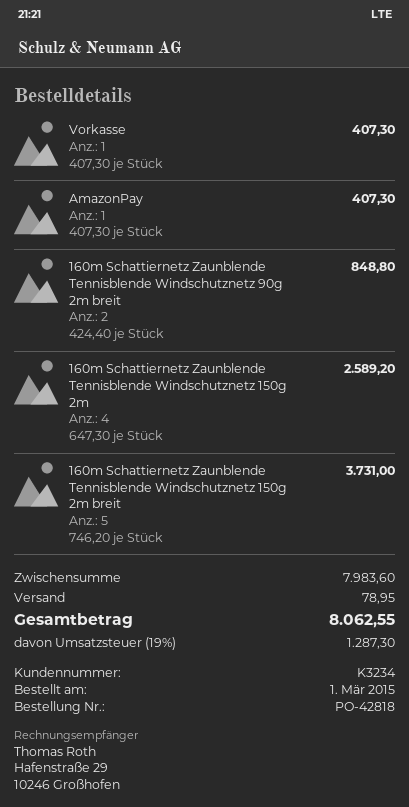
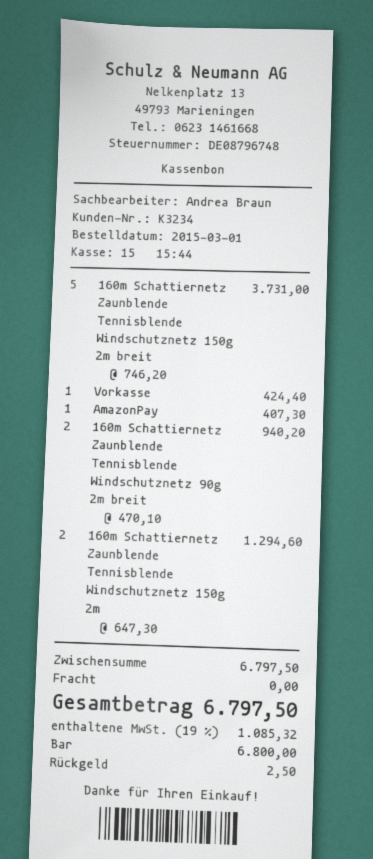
Vorkasse: 1 x 407.30 = 407.30 -> 1 x 424.40 = 424.40
160m Schattiernetz Zaunblende Tennisblende Windschutznetz 90g 2m breit: 2 x 424.40 = 848.80 -> 2 x 470.10 = 940.20
160m Schattiernetz Zaunblende Tennisblende Windschutznetz 150g 2m: 4 x 647.30 = 2589.20 -> 2 x 647.30 = 1294.60
subtotal: 7983.60 -> 6797.50
shipping: 78.95 -> 0.00
tax: 19% = 1287.30 -> 19% = 1085.32
total: 8062.55 -> 6797.50

